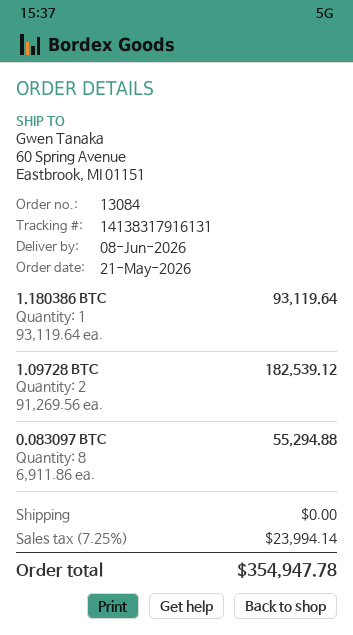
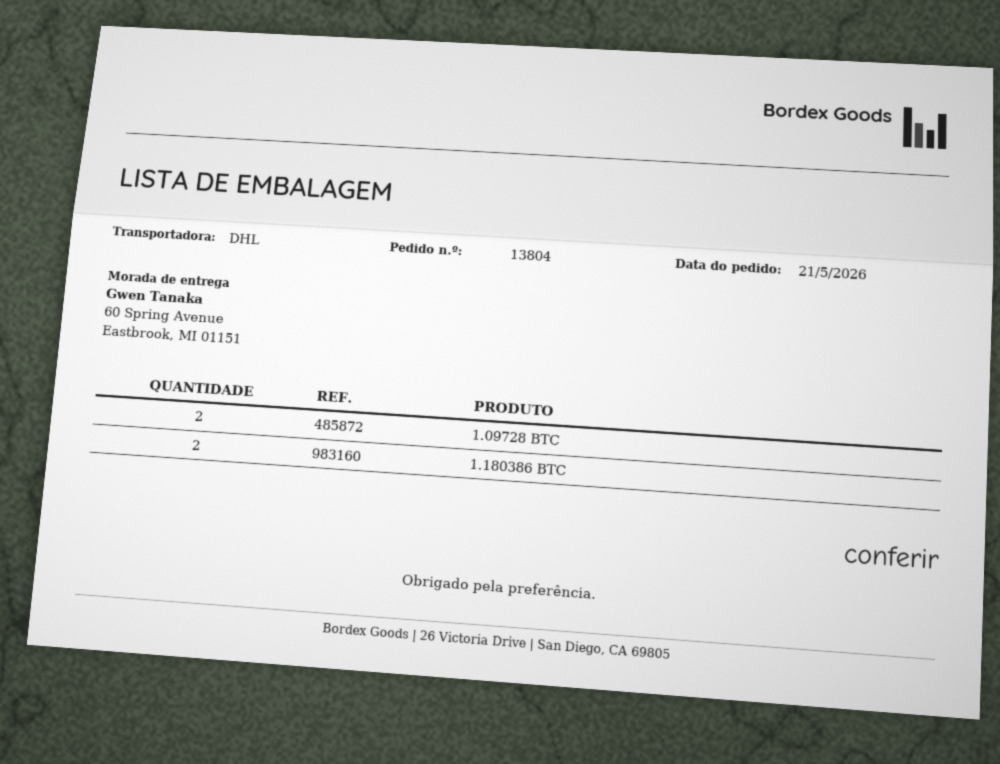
order number: 13084 -> 13804
1.180386 BTC: 1 -> 2
0.083097 BTC: 8 -> none

